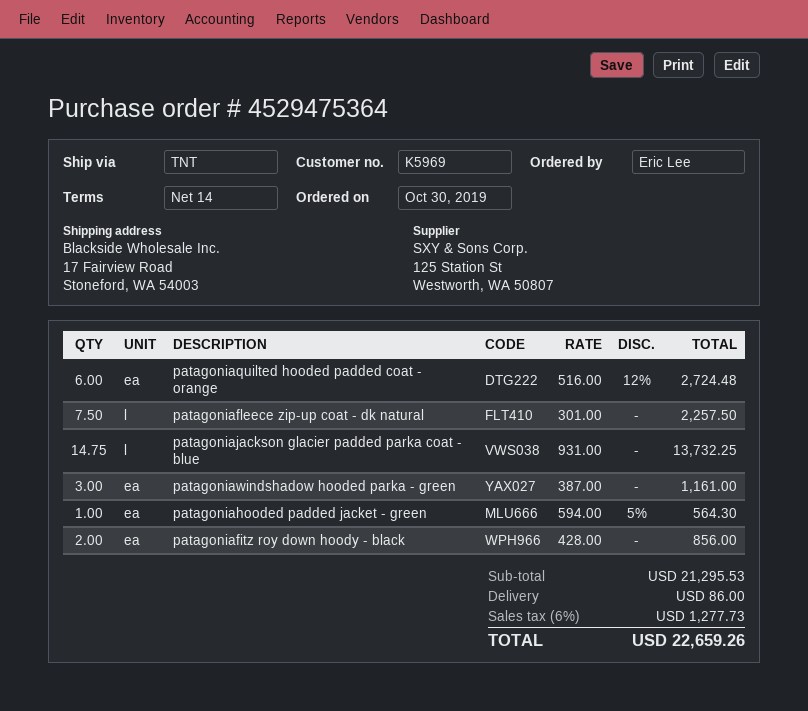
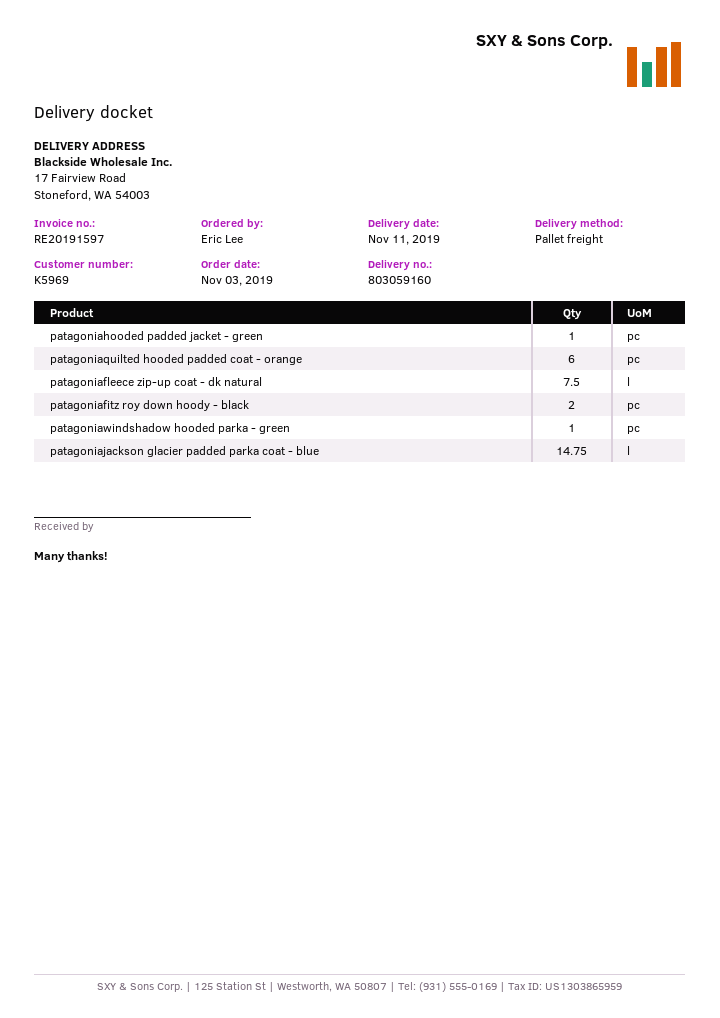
order date: 2019-10-30 -> 2019-11-03
shipping method: TNT -> pallet freight
patagoniawindshadow hooded parka - green: 3 -> 1

